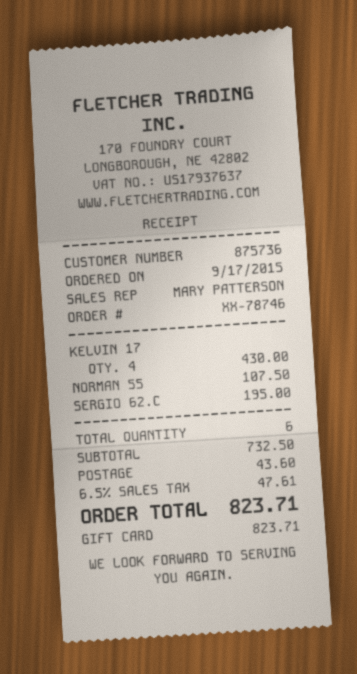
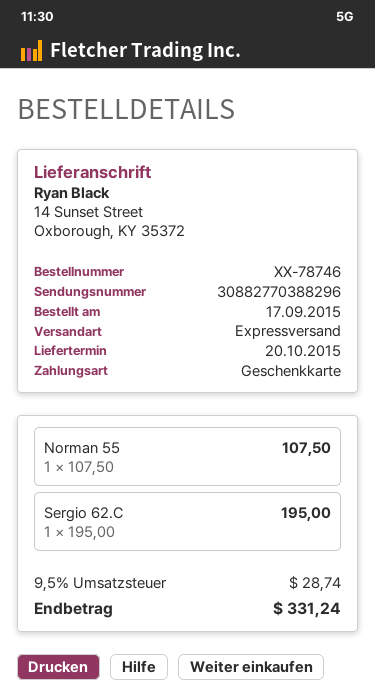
KELVIN 17: 4 for 430.00 -> none
shipping: 43.60 -> none
tax: 6.5% = 47.61 -> 9.5% = 28.74
total: 823.71 -> 331.24

